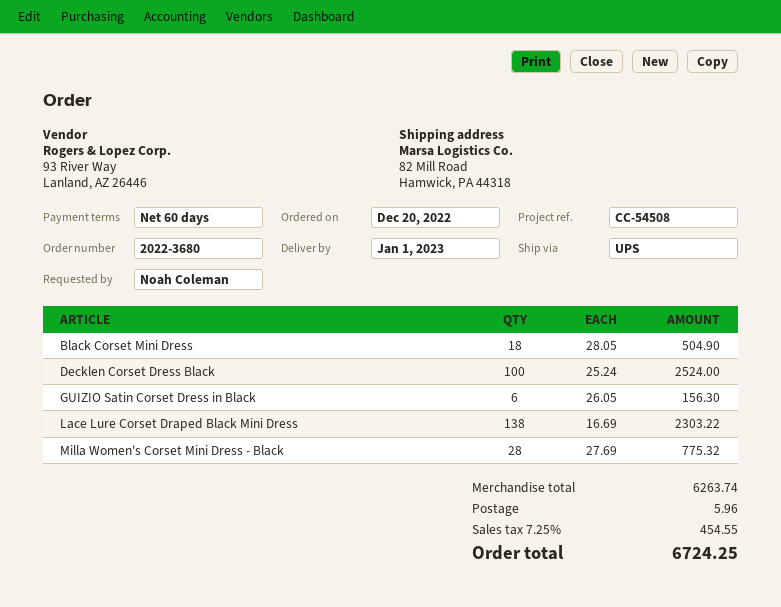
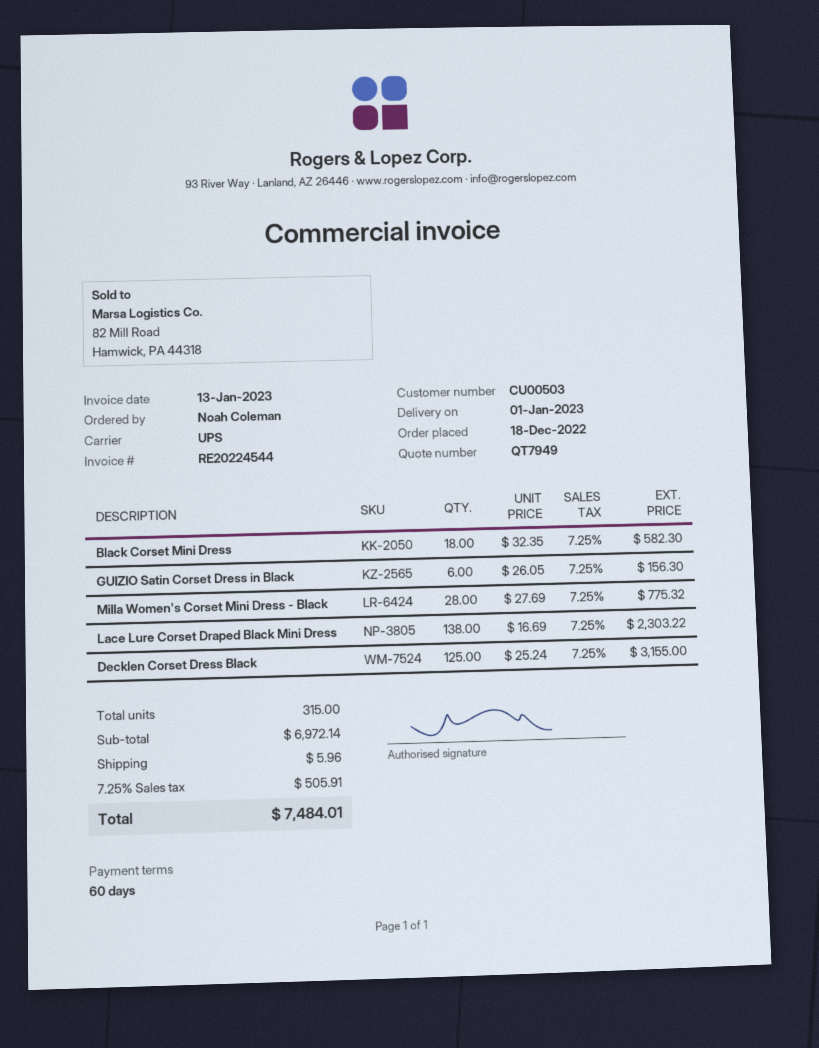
order date: 2022-12-20 -> 2022-12-18
Black Corset Mini Dress: 18 x 28.05 = 504.90 -> 18 x 32.35 = 582.30
Decklen Corset Dress Black: 100 x 25.24 = 2524.00 -> 125 x 25.24 = 3155.00
subtotal: 6263.74 -> 6972.14
tax: 7.25% = 454.55 -> 7.25% = 505.91
total: 6724.25 -> 7484.01

